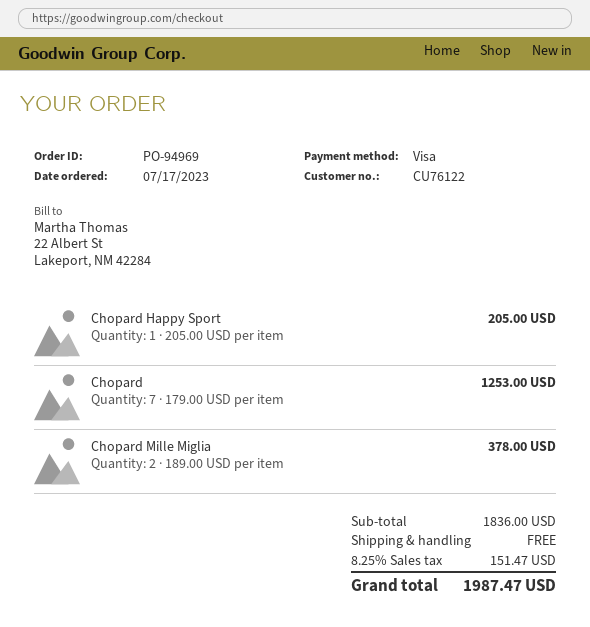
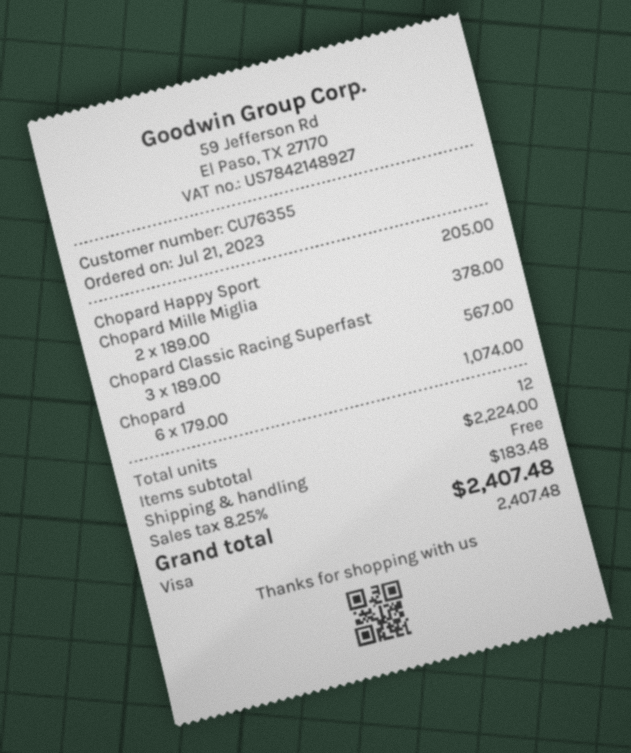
order date: 2023-07-17 -> 2023-07-21
customer number: CU76122 -> CU76355
Chopard: 7 x 179.00 = 1253.00 -> 6 x 179.00 = 1074.00
Chopard Classic Racing Superfast: none -> 3 x 189.00 = 567.00
subtotal: 1836.00 -> 2224.00
tax: 8.25% = 151.47 -> 8.25% = 183.48
total: 1987.47 -> 2407.48

